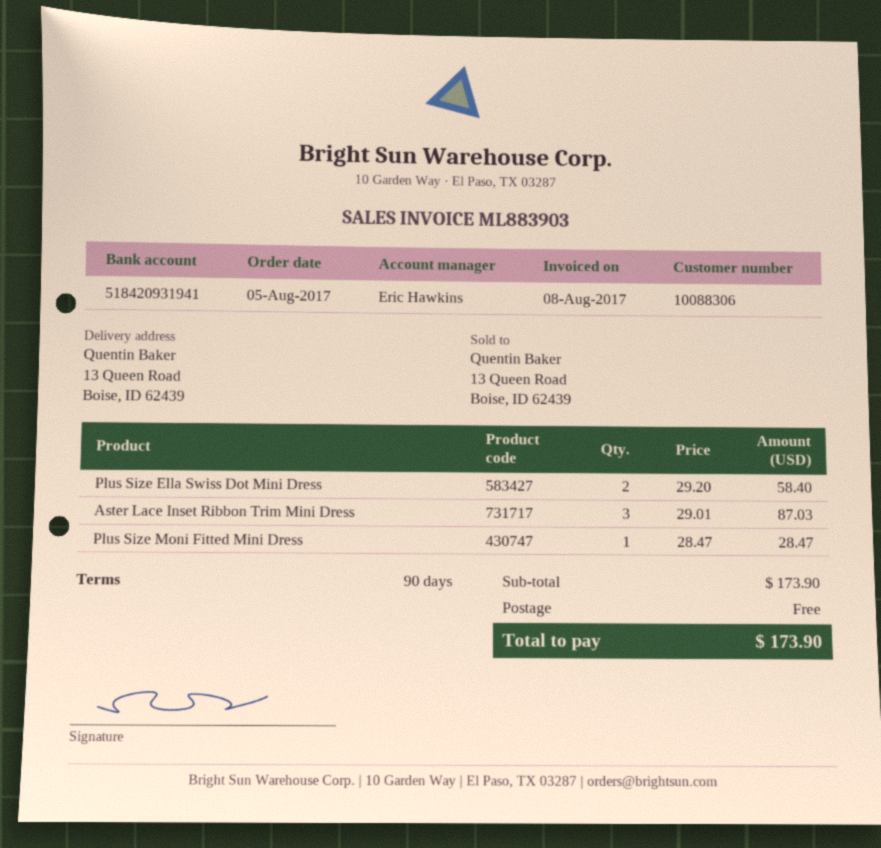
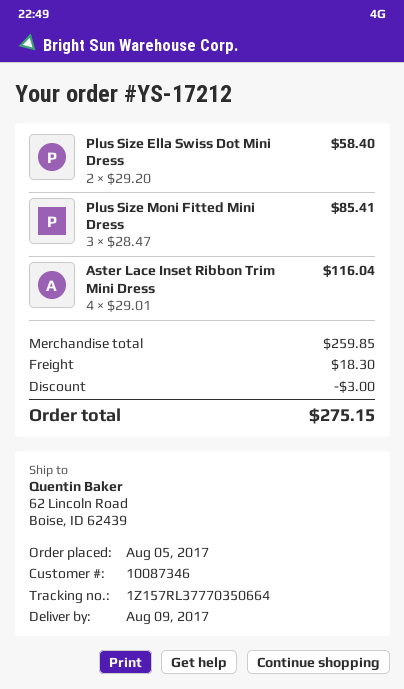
customer number: 10088306 -> 10087346
ship to: 13 Queen Road, Boise, ID 62439 -> 62 Lincoln Road, Boise, ID 62439
Aster Lace Inset Ribbon Trim Mini Dress: 3 x 29.01 = 87.03 -> 4 x 29.01 = 116.04
Plus Size Moni Fitted Mini Dress: 1 x 28.47 = 28.47 -> 3 x 28.47 = 85.41
subtotal: 173.90 -> 259.85
discount: none -> 3.00
shipping: 0.00 -> 18.30
total: 173.90 -> 275.15

